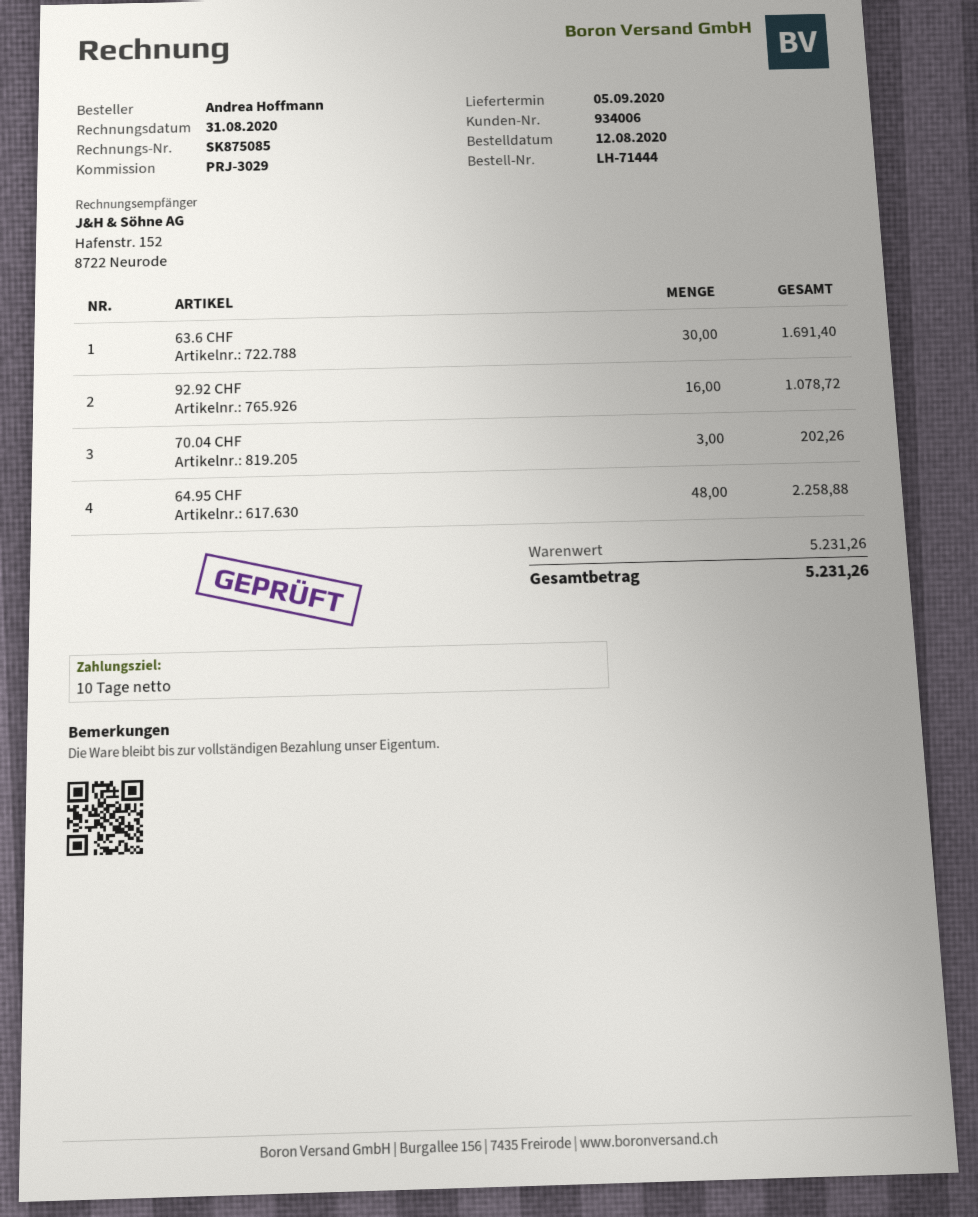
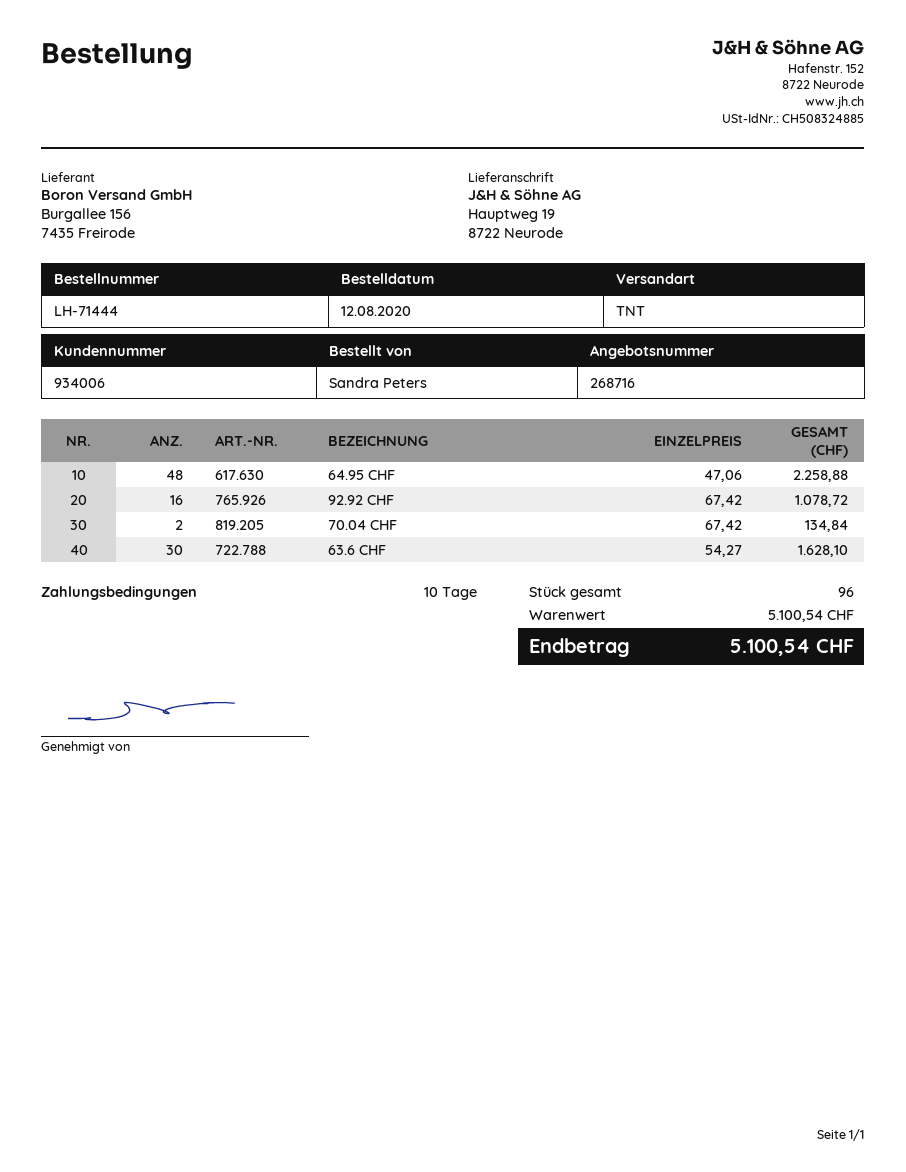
ordered by: Andrea Hoffmann -> Sandra Peters
63.6 CHF: 30 for 1691.40 -> 30 for 1628.10
70.04 CHF: 3 for 202.26 -> 2 for 134.84
subtotal: 5231.26 -> 5100.54
total: 5231.26 -> 5100.54

